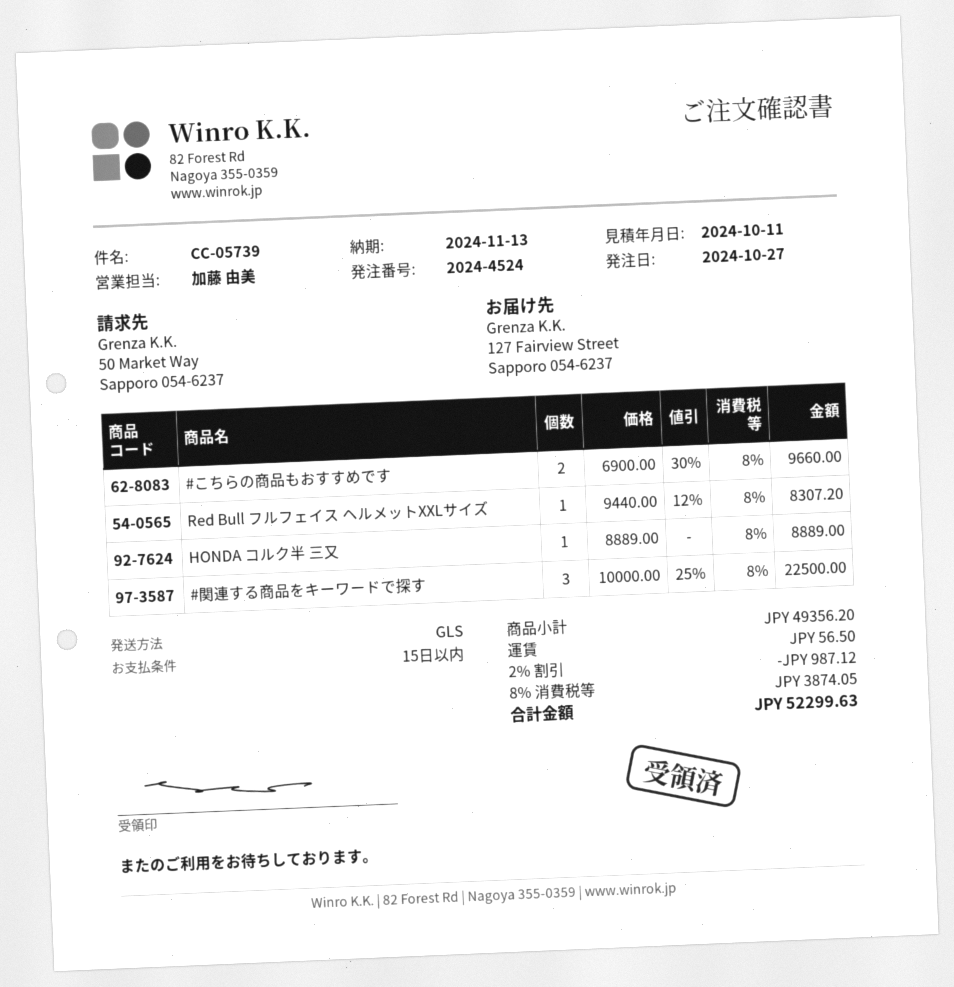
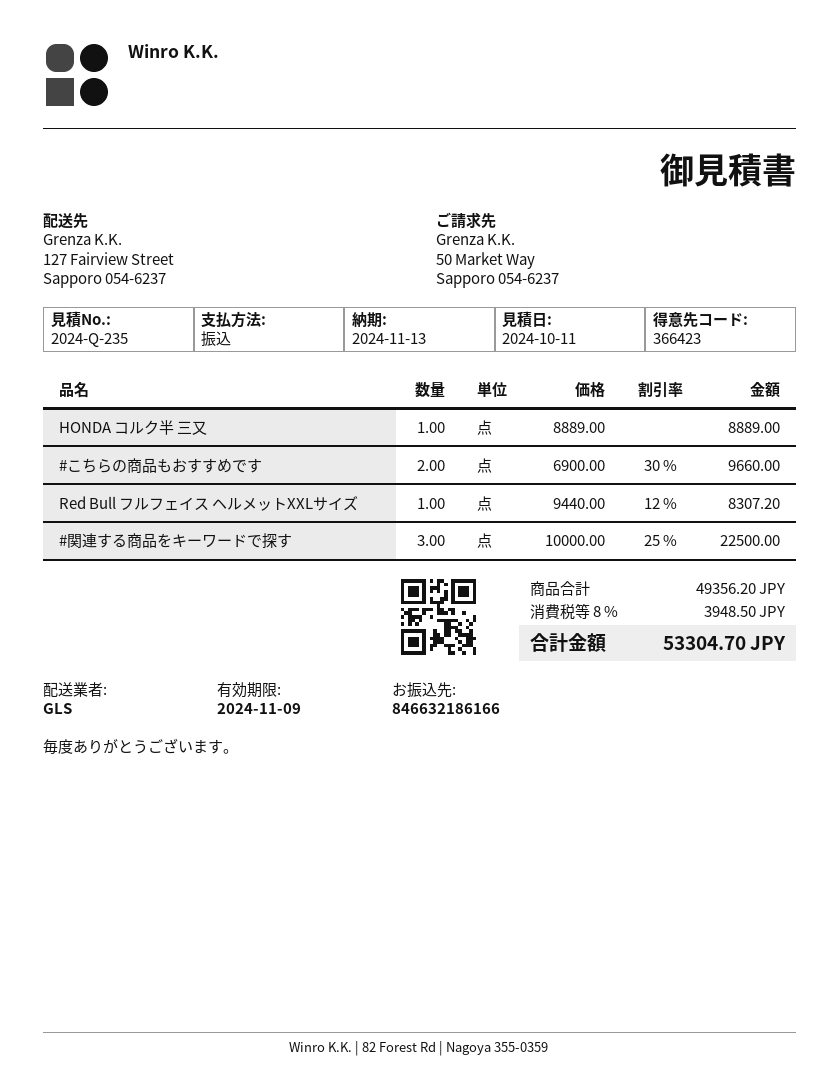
discount: 2% = 987.12 -> none
shipping: 56.50 -> none
tax: 8% = 3874.05 -> 8% = 3948.50
total: 52299.63 -> 53304.70

